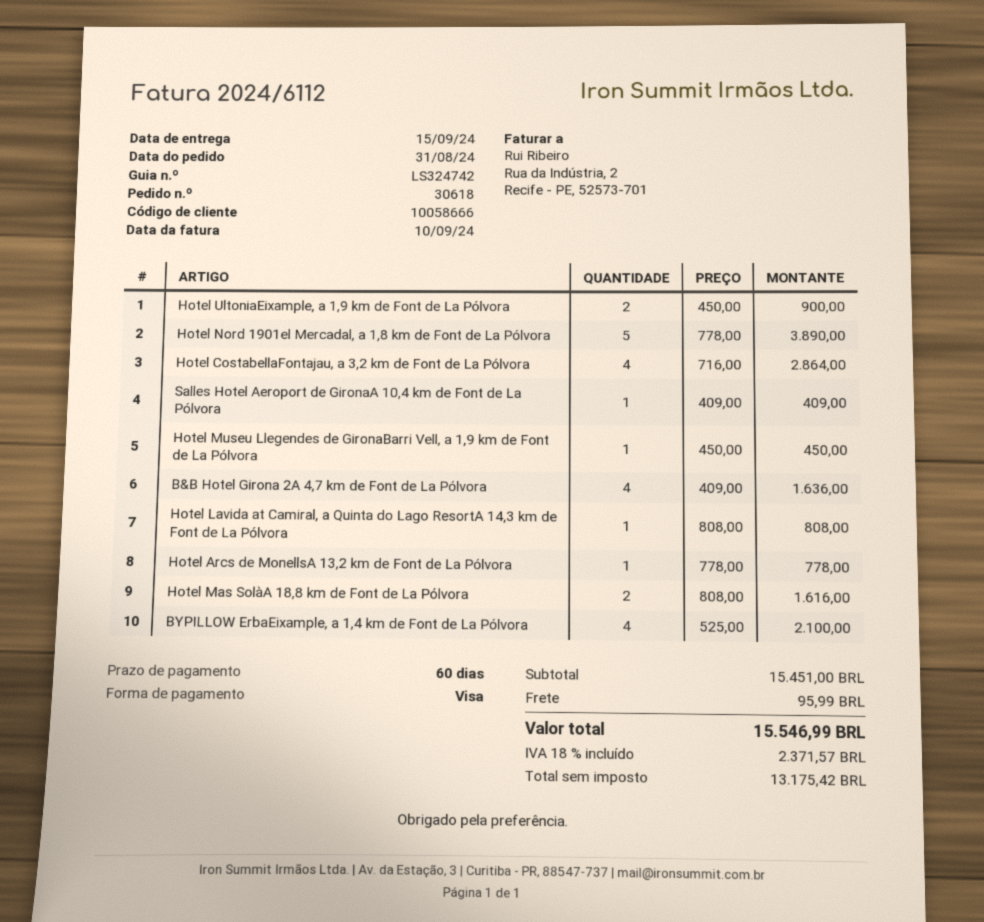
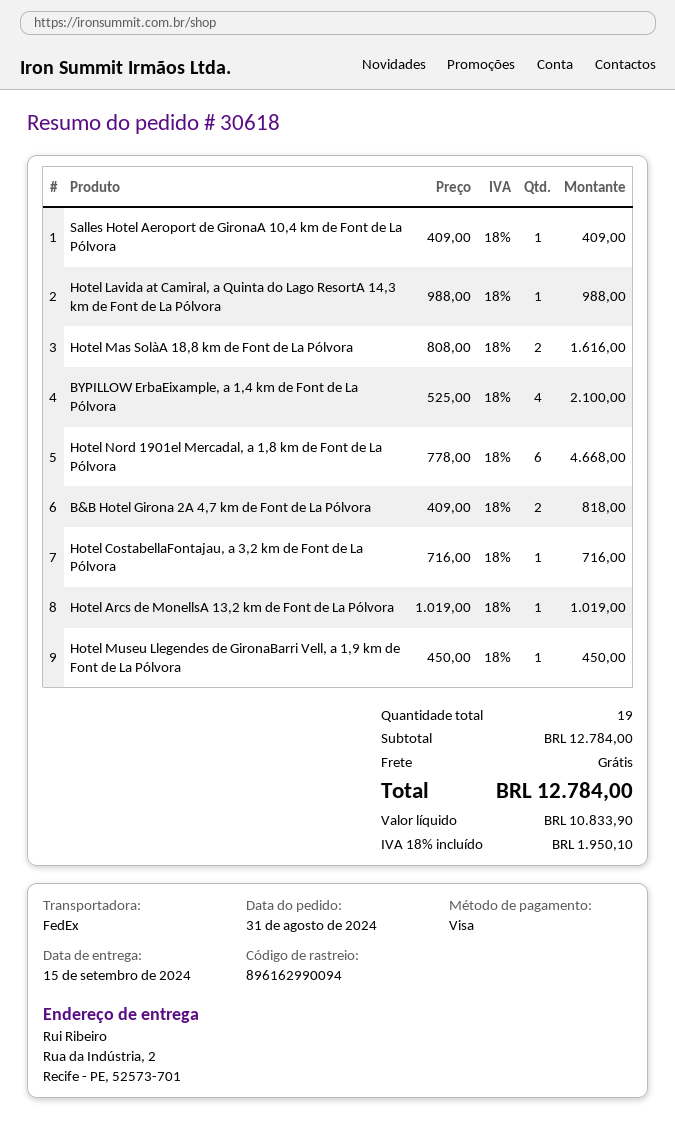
Hotel UltoniaEixample, a 1,9 km de Font de La Pólvora: 2 x 450.00 = 900.00 -> none
Hotel Nord 1901el Mercadal, a 1,8 km de Font de La Pólvora: 5 x 778.00 = 3890.00 -> 6 x 778.00 = 4668.00
Hotel CostabellaFontajau, a 3,2 km de Font de La Pólvora: 4 x 716.00 = 2864.00 -> 1 x 716.00 = 716.00
B&B Hotel Girona 2A 4,7 km de Font de La Pólvora: 4 x 409.00 = 1636.00 -> 2 x 409.00 = 818.00
Hotel Lavida at Camiral, a Quinta do Lago ResortA 14,3 km de Font de La Pólvora: 1 x 808.00 = 808.00 -> 1 x 988.00 = 988.00
Hotel Arcs de MonellsA 13,2 km de Font de La Pólvora: 1 x 778.00 = 778.00 -> 1 x 1019.00 = 1019.00
subtotal: 15451.00 -> 12784.00
shipping: 95.99 -> 0.00
net: 13175.42 -> 10833.90
tax: 18% = 2371.57 -> 18% = 1950.10
total: 15546.99 -> 12784.00

